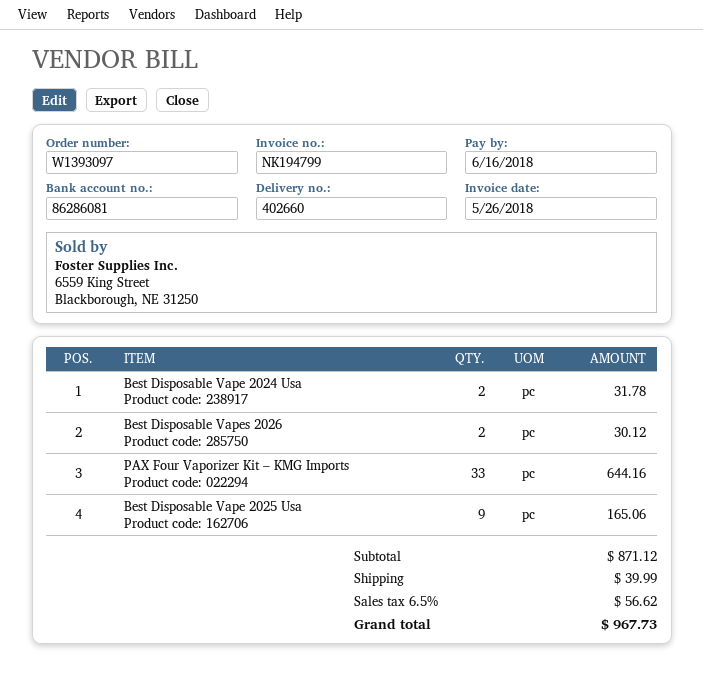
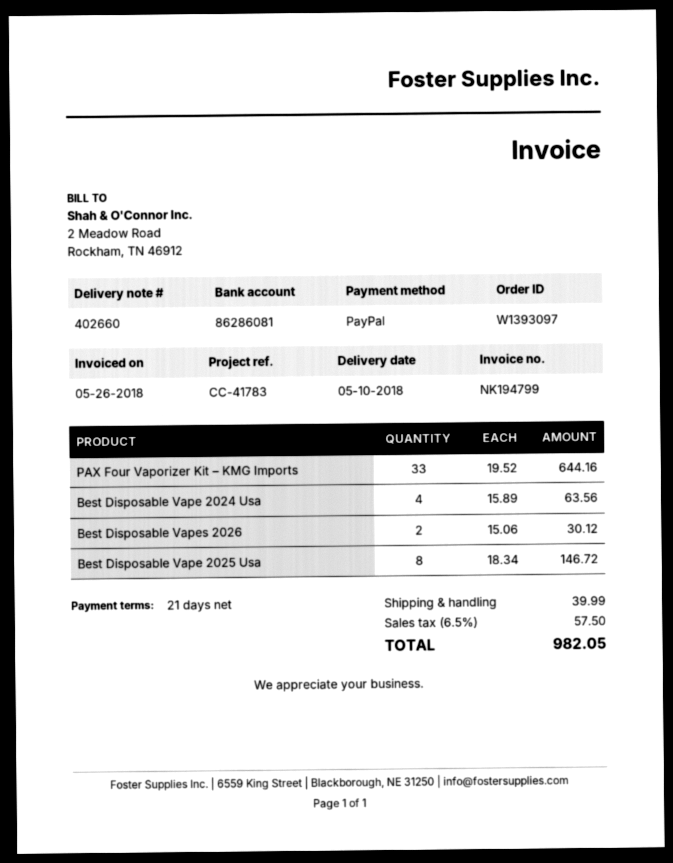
Best Disposable Vape 2024 Usa: 2 for 31.78 -> 4 for 63.56
Best Disposable Vape 2025 Usa: 9 for 165.06 -> 8 for 146.72
tax: 6.5% = 56.62 -> 6.5% = 57.50
total: 967.73 -> 982.05

